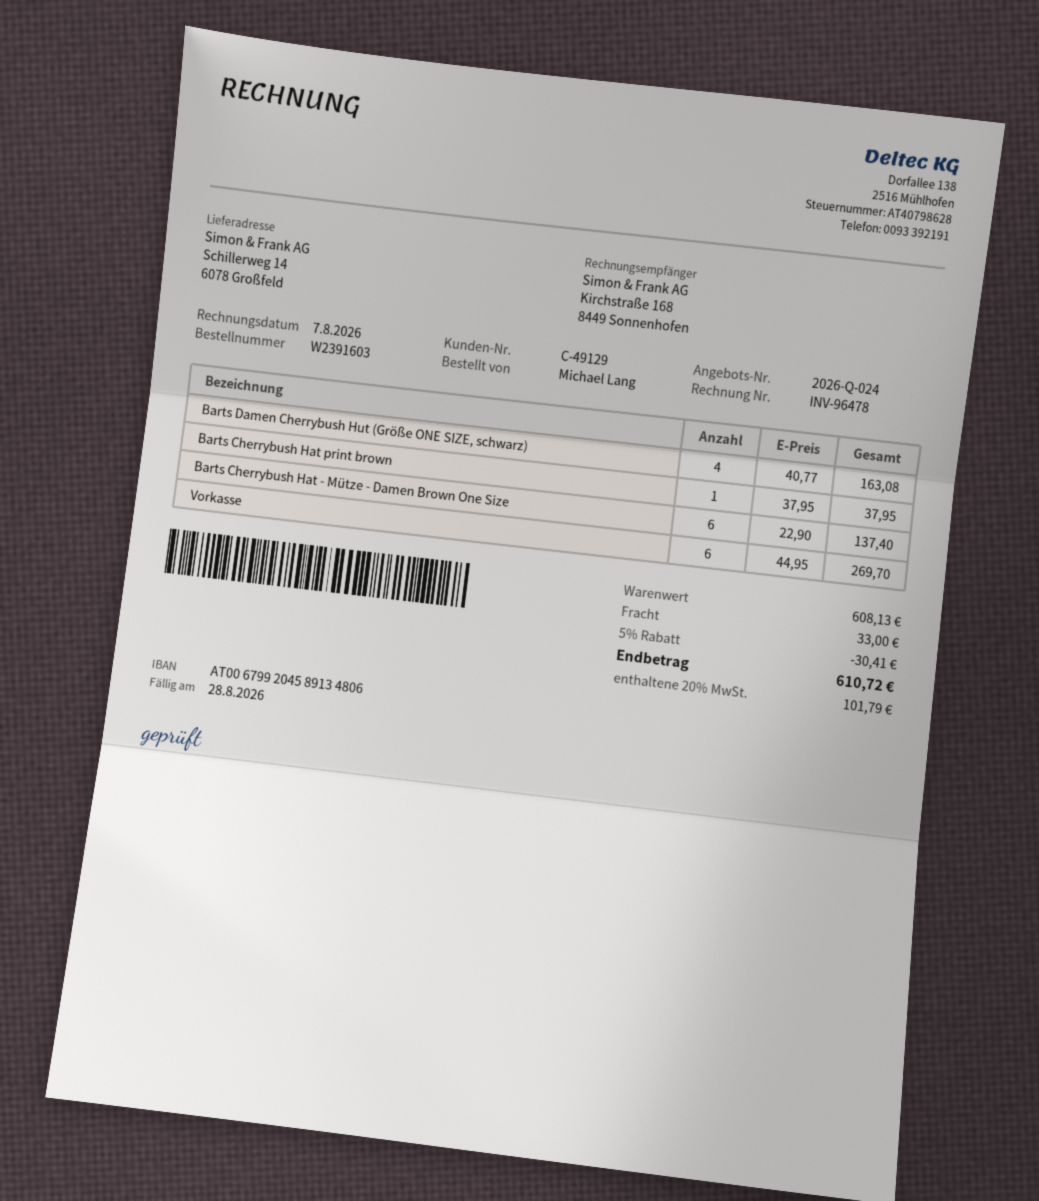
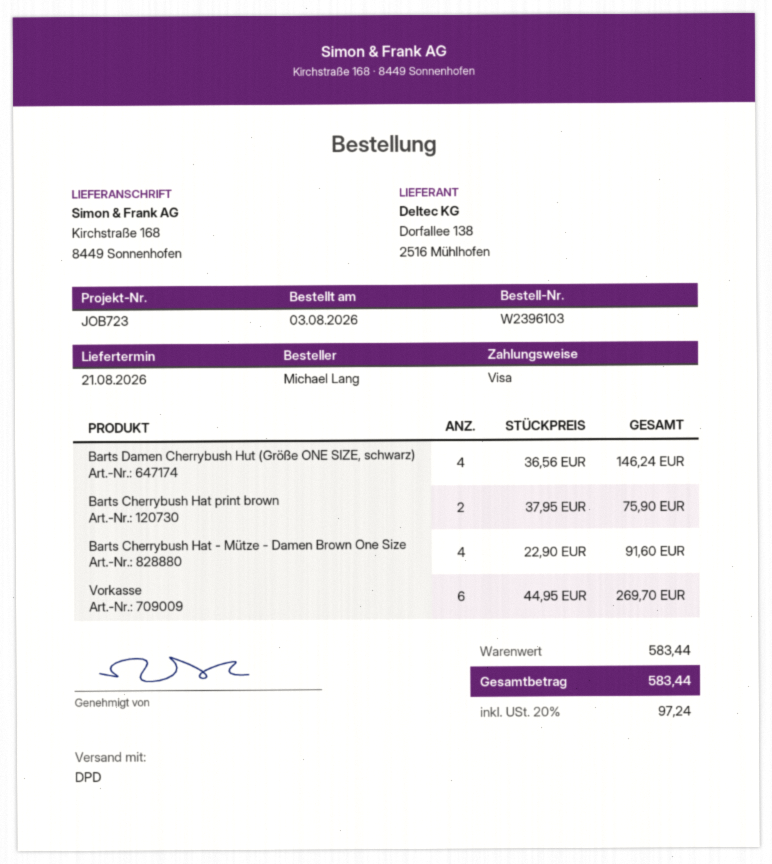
order number: W2391603 -> W2396103
ship to: Schillerweg 14, 6078 Großfeld -> Kirchstraße 168, 8449 Sonnenhofen
Barts Damen Cherrybush Hut (Größe ONE SIZE, schwarz): 4 x 40.77 = 163.08 -> 4 x 36.56 = 146.24
Barts Cherrybush Hat print brown: 1 x 37.95 = 37.95 -> 2 x 37.95 = 75.90
Barts Cherrybush Hat - Mütze - Damen Brown One Size: 6 x 22.90 = 137.40 -> 4 x 22.90 = 91.60
subtotal: 608.13 -> 583.44
discount: 5% = 30.41 -> none
shipping: 33.00 -> none
tax: 20% = 101.79 -> 20% = 97.24
total: 610.72 -> 583.44

